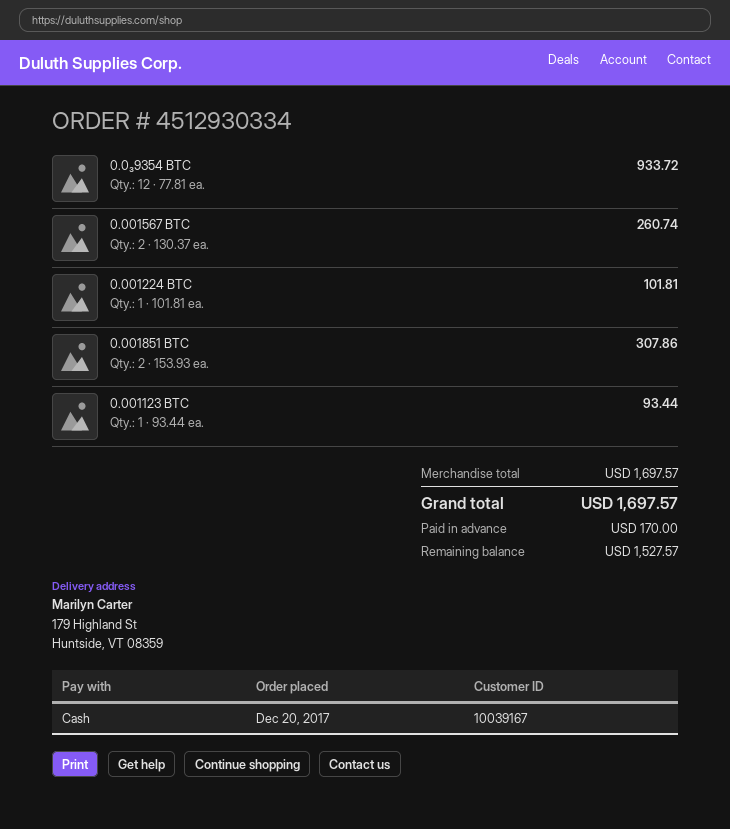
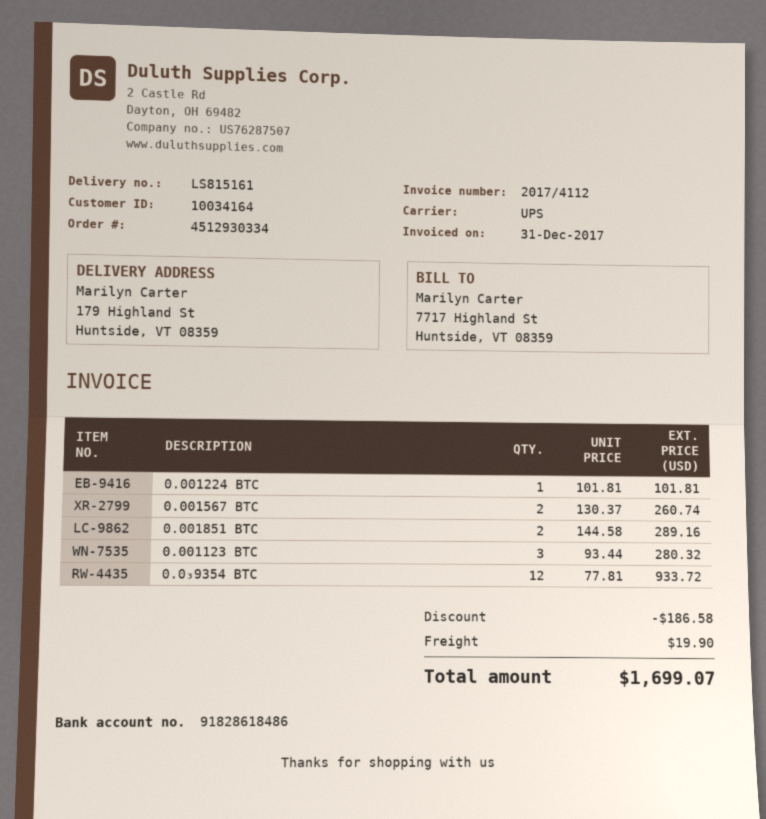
customer number: 10039167 -> 10034164
0.001851 BTC: 2 x 153.93 = 307.86 -> 2 x 144.58 = 289.16
0.001123 BTC: 1 x 93.44 = 93.44 -> 3 x 93.44 = 280.32
discount: none -> 186.58
shipping: none -> 19.90
total: 1697.57 -> 1699.07

